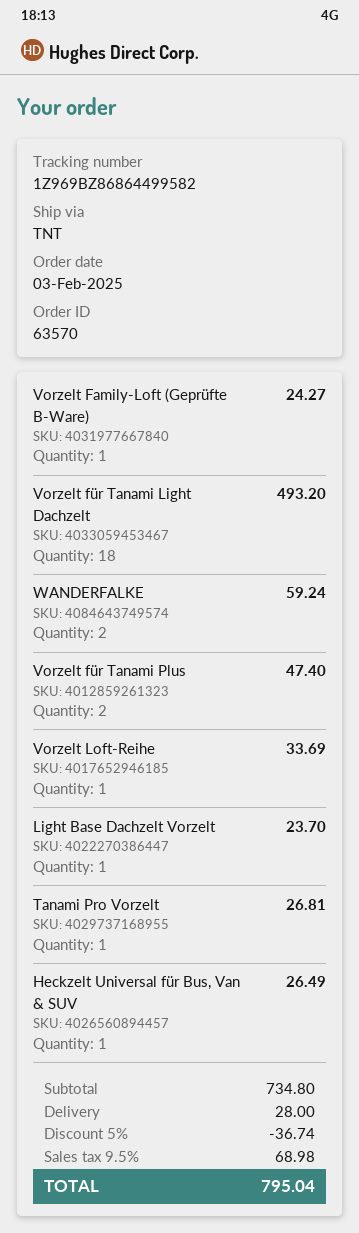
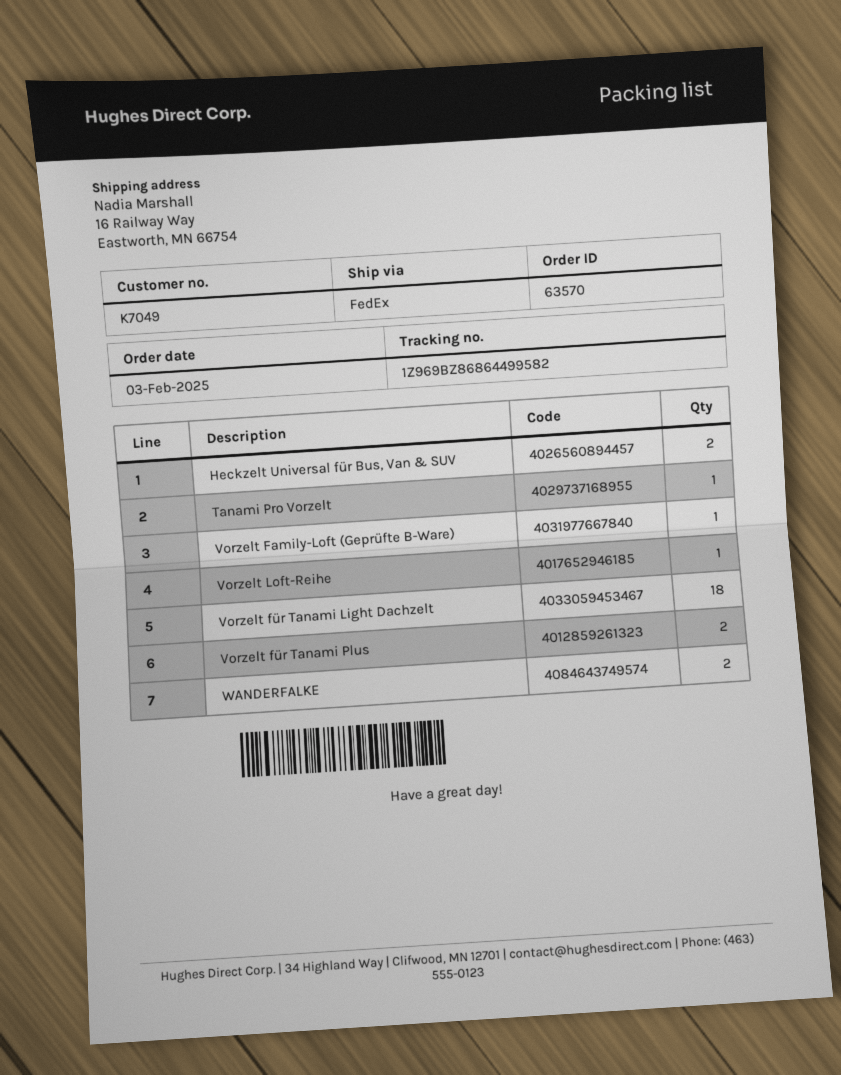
shipping method: TNT -> FedEx
Light Base Dachzelt Vorzelt: 1 -> none
Heckzelt Universal für Bus, Van & SUV: 1 -> 2

